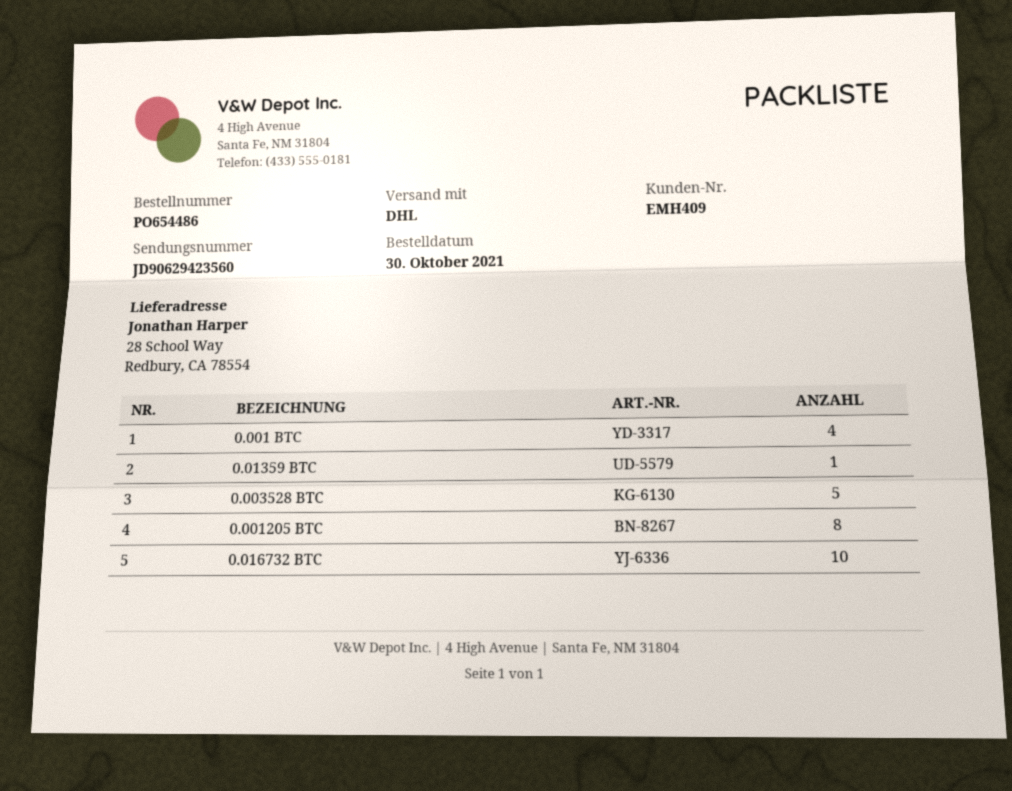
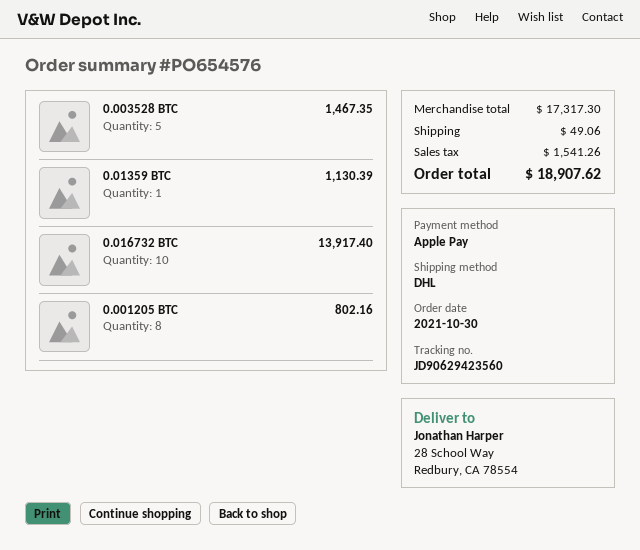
order number: PO654486 -> PO654576
0.001 BTC: 4 -> none

